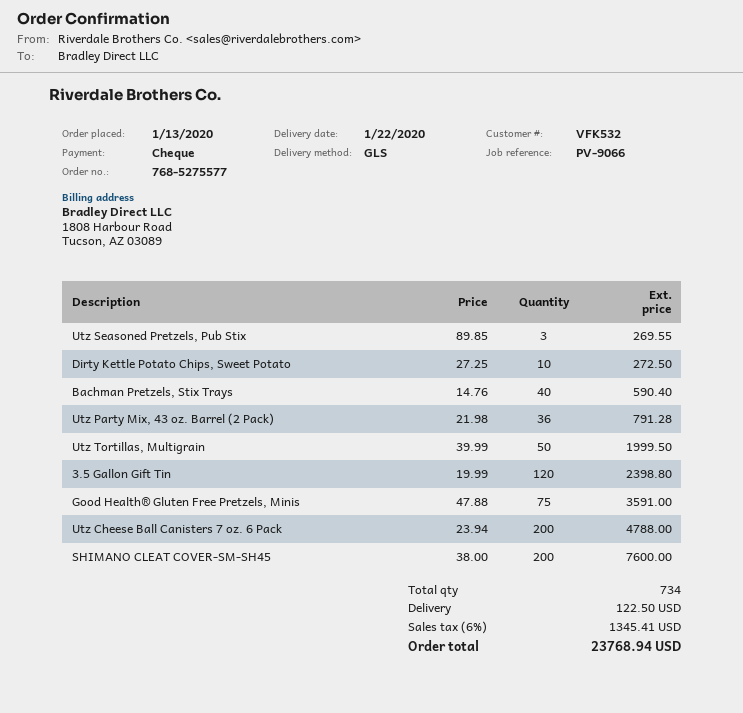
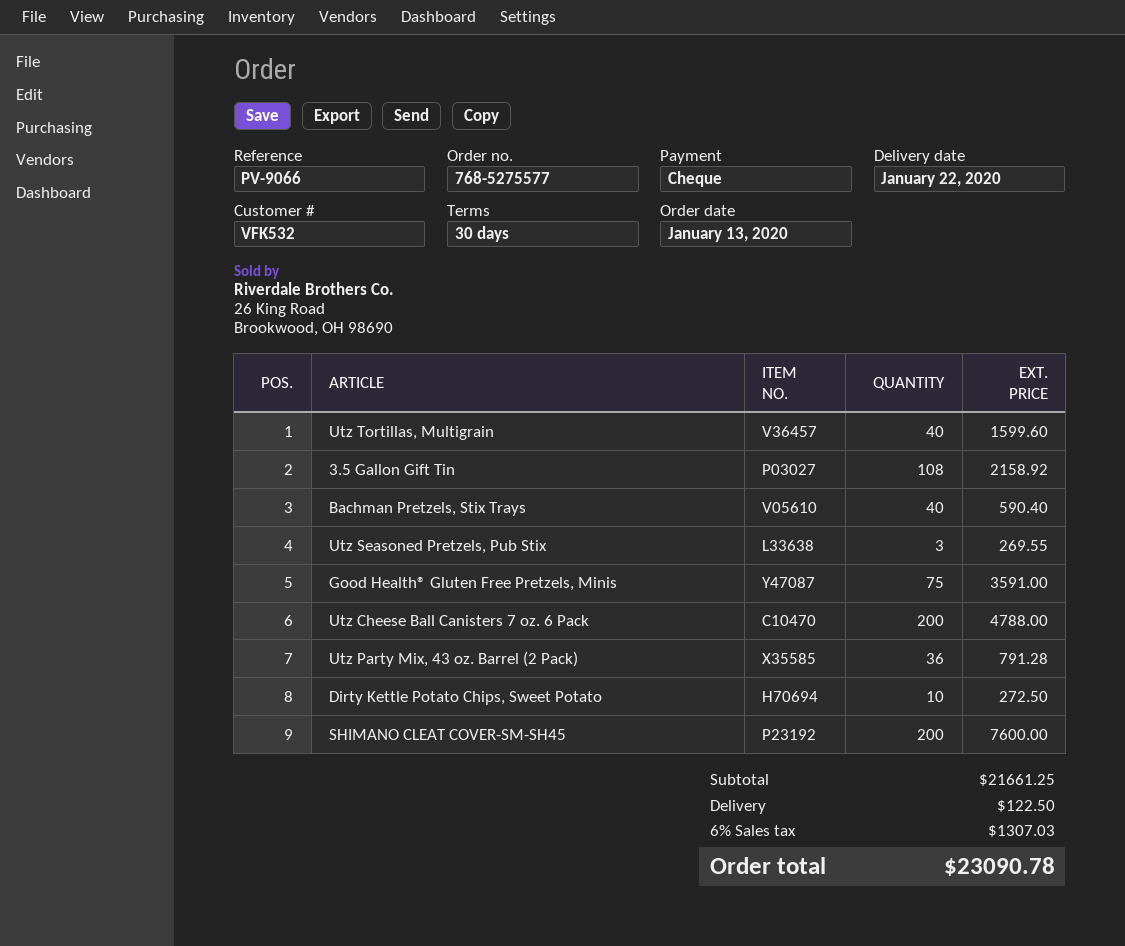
Utz Tortillas, Multigrain: 50 for 1999.50 -> 40 for 1599.60
3.5 Gallon Gift Tin: 120 for 2398.80 -> 108 for 2158.92
tax: 6% = 1345.41 -> 6% = 1307.03
total: 23768.94 -> 23090.78

